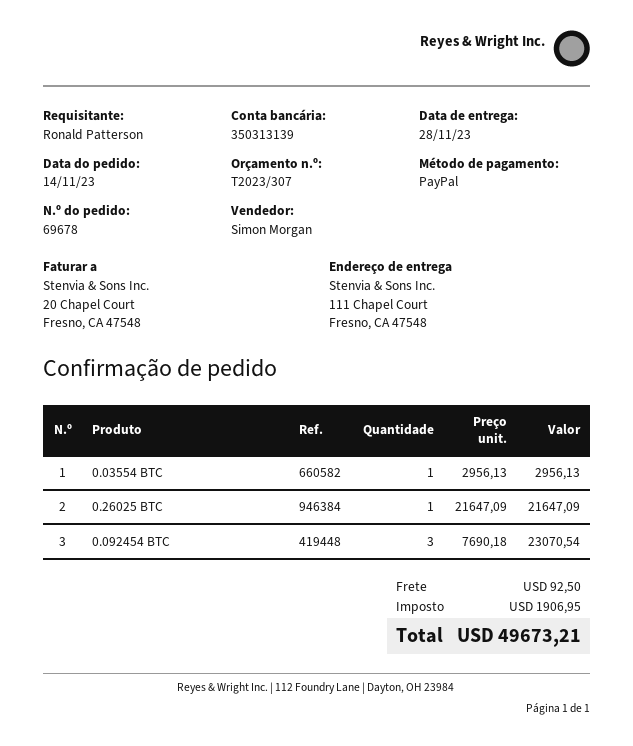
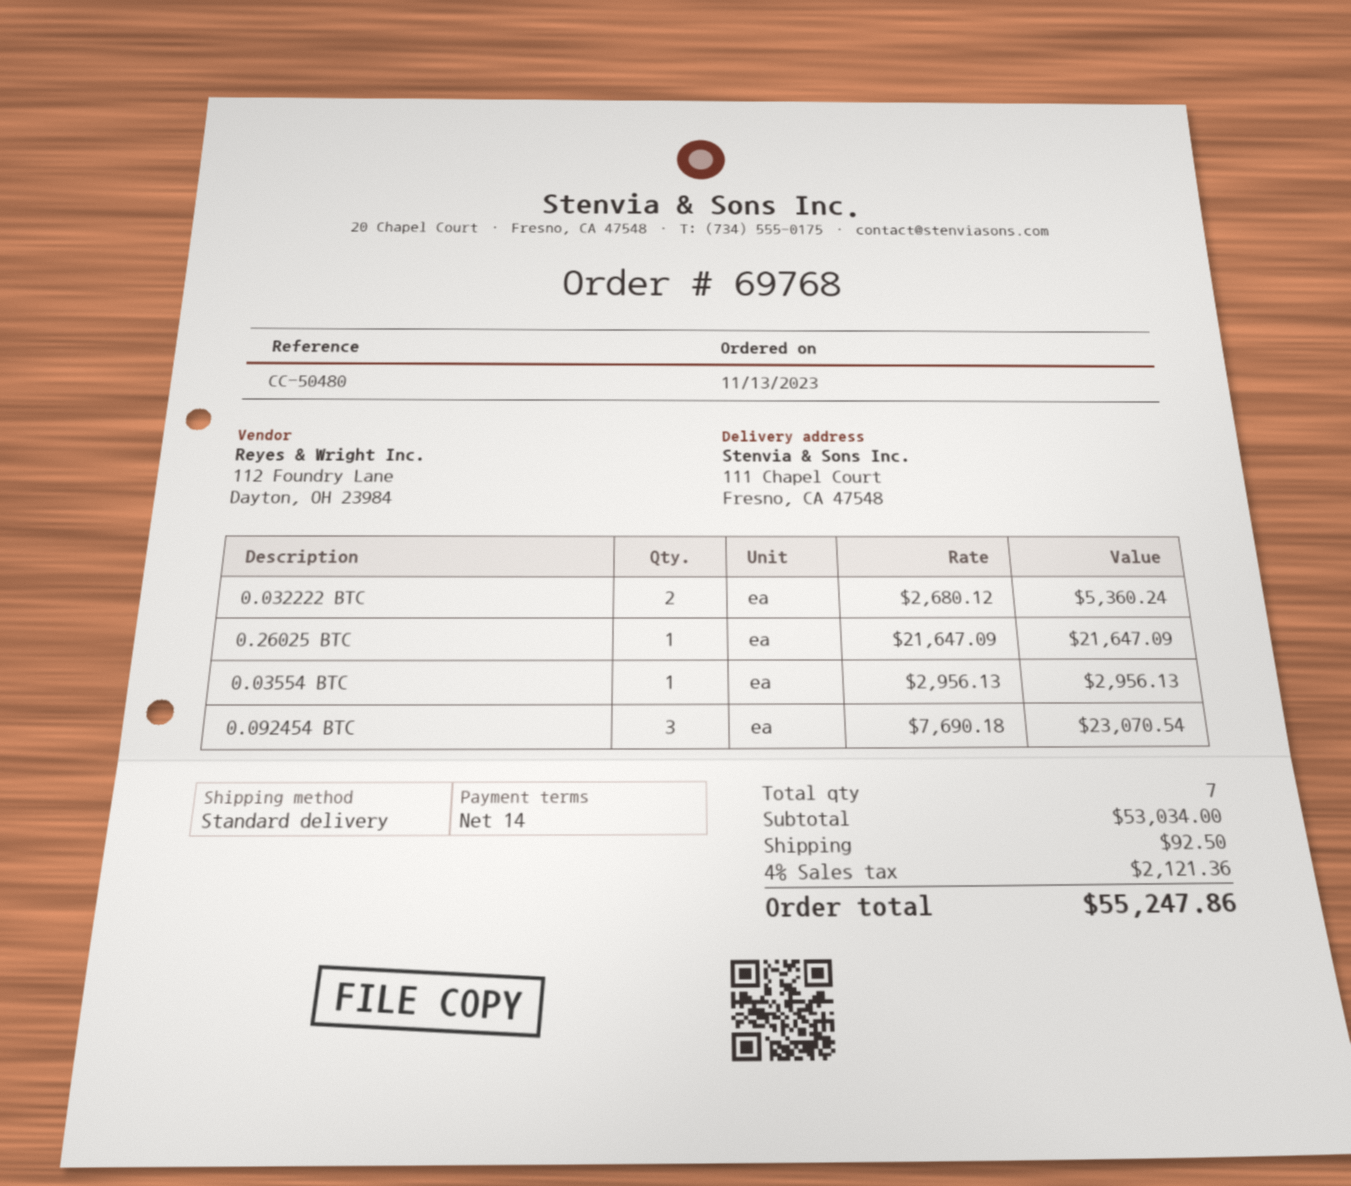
order number: 69678 -> 69768
order date: 2023-11-14 -> 2023-11-13
0.032222 BTC: none -> 2 x 2680.12 = 5360.24
tax: 1906.95 -> 2121.36
total: 49673.21 -> 55247.86

